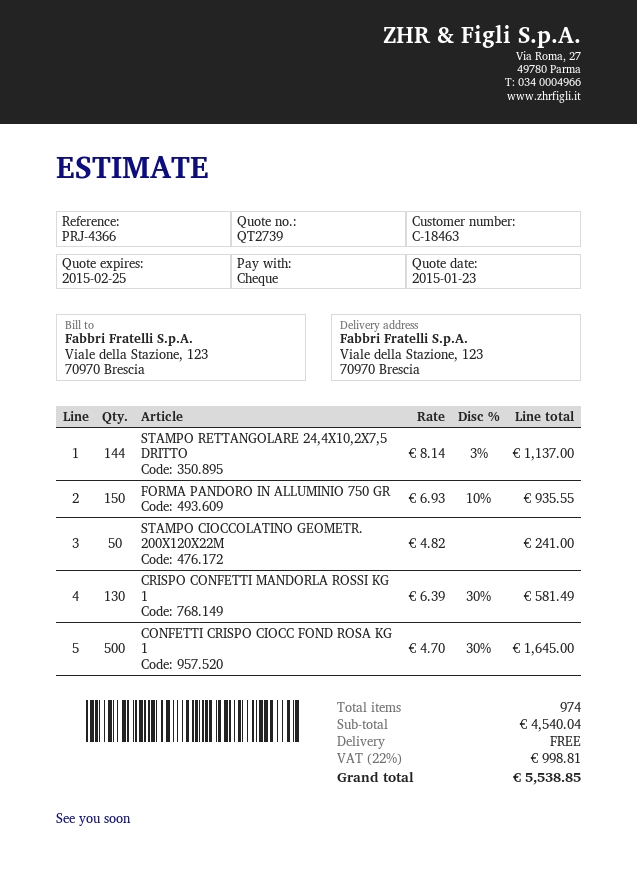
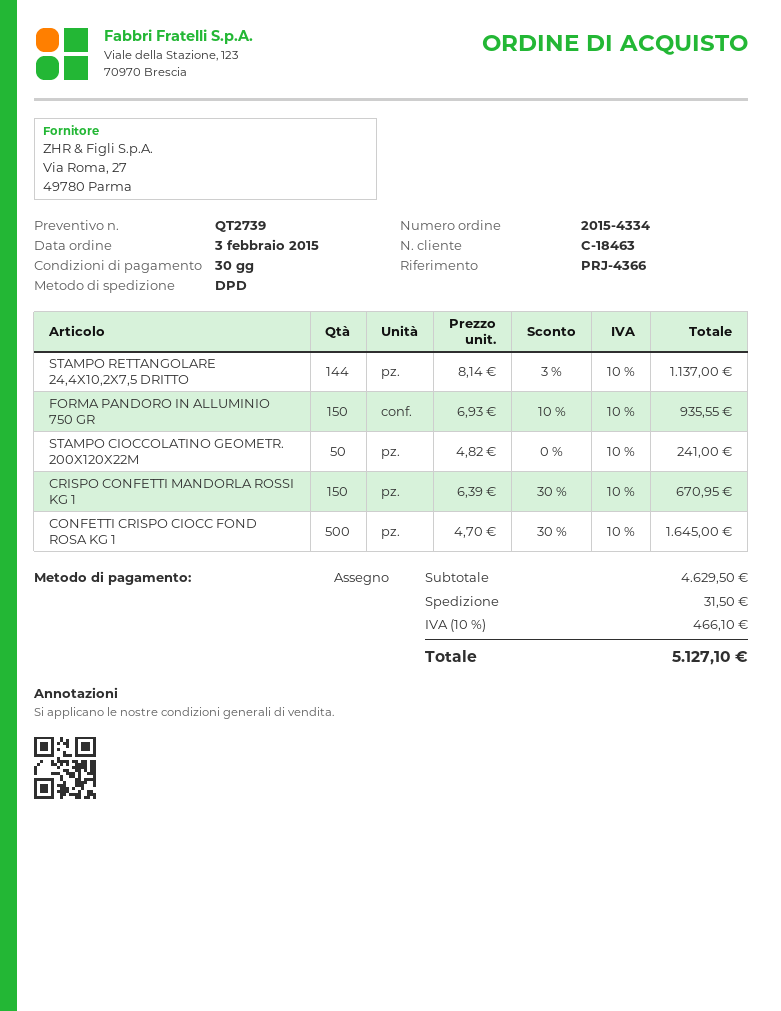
CRISPO CONFETTI MANDORLA ROSSI KG 1: 130 x 6.39 - 30% = 581.49 -> 150 x 6.39 - 30% = 670.95
subtotal: 4540.04 -> 4629.50
shipping: 0.00 -> 31.50
tax: 22% = 998.81 -> 10% = 466.10
total: 5538.85 -> 5127.10

